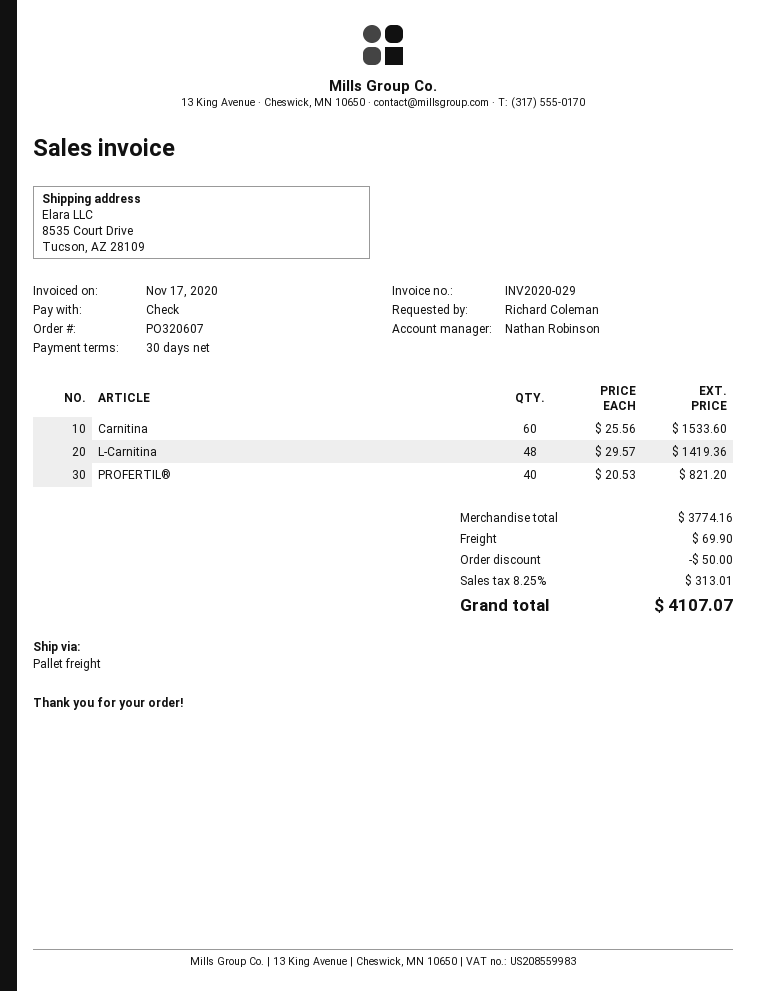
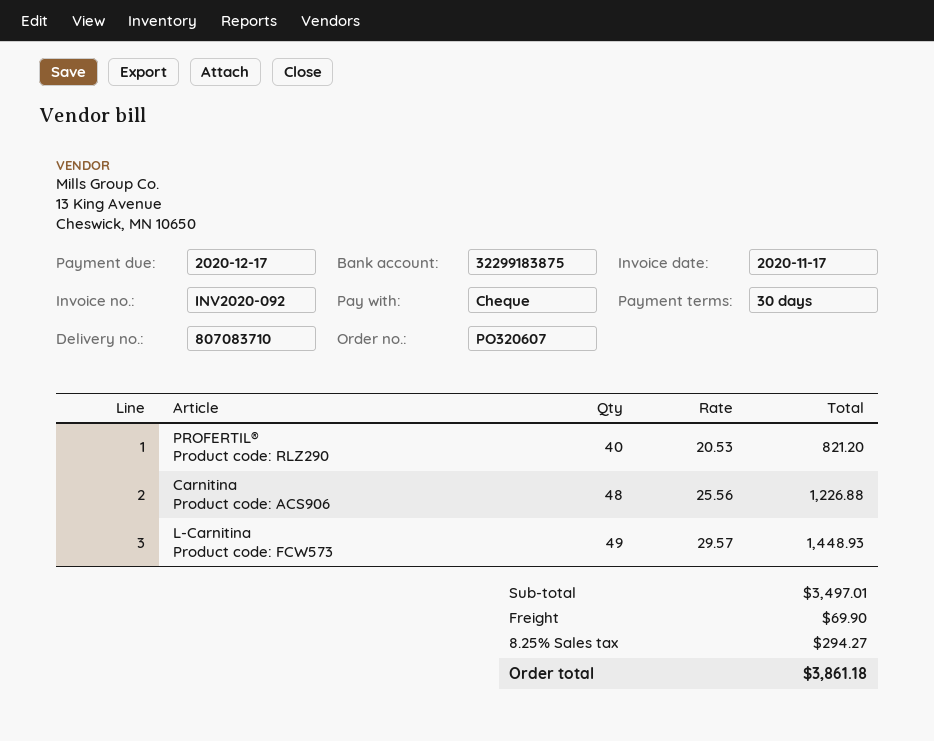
invoice number: INV2020-029 -> INV2020-092
Carnitina: 60 x 25.56 = 1533.60 -> 48 x 25.56 = 1226.88
L-Carnitina: 48 x 29.57 = 1419.36 -> 49 x 29.57 = 1448.93
subtotal: 3774.16 -> 3497.01
discount: 50.00 -> none
tax: 8.25% = 313.01 -> 8.25% = 294.27
total: 4107.07 -> 3861.18

